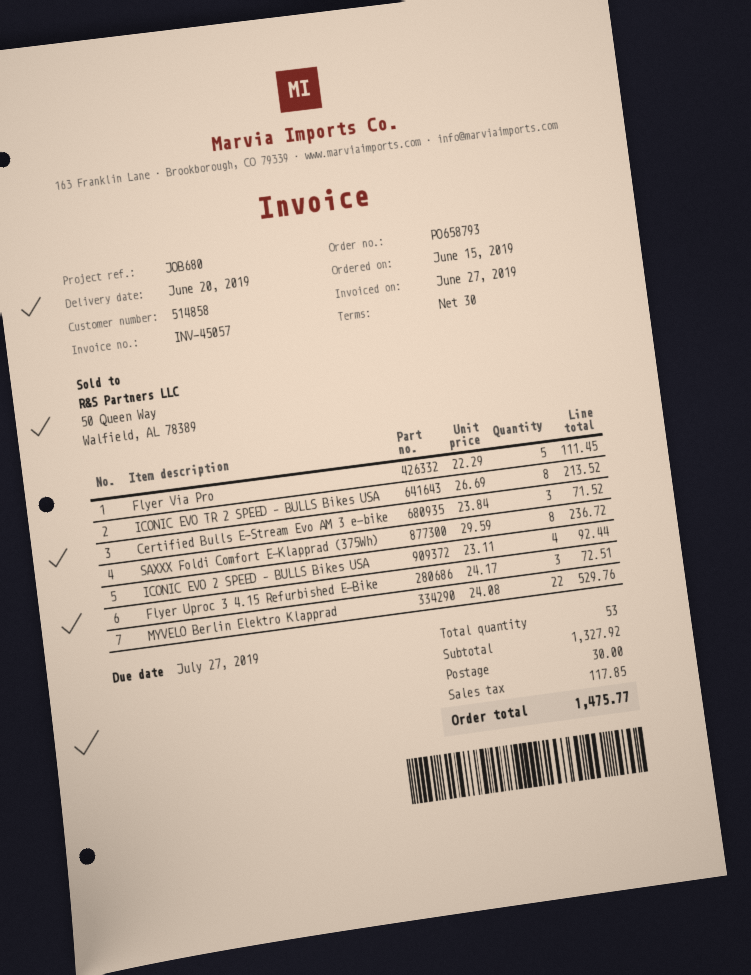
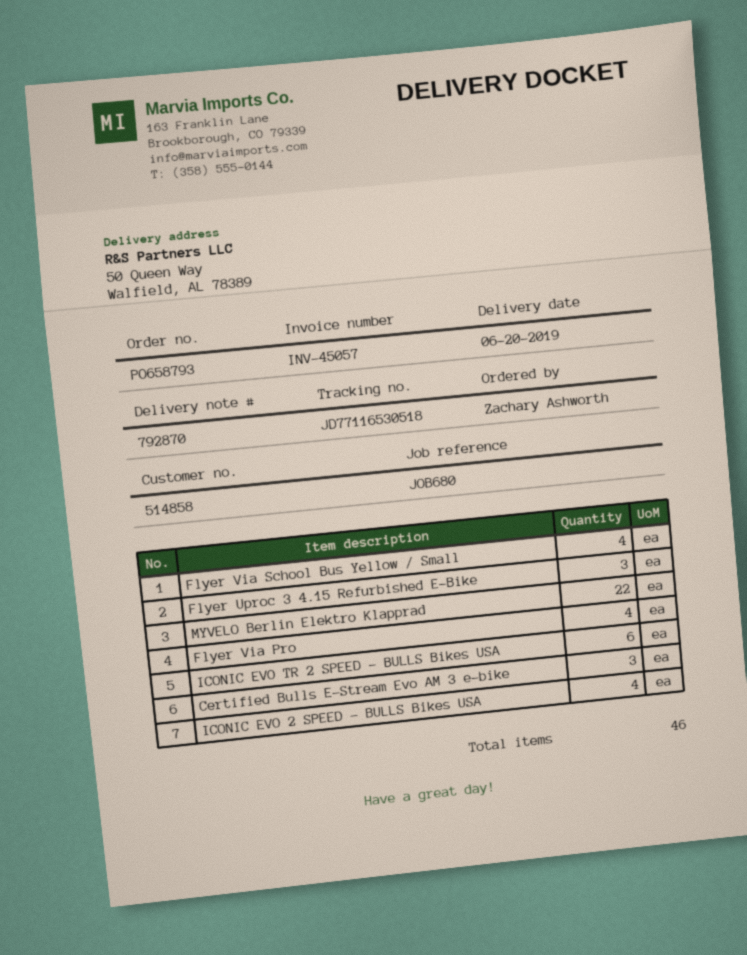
Flyer Via Pro: 5 -> 4
ICONIC EVO TR 2 SPEED – BULLS Bikes USA: 8 -> 6
SAXXX Foldi Comfort E-Klapprad (375Wh): 8 -> none
Flyer Via School Bus Yellow / Small: none -> 4
total quantity: 53 -> 46

